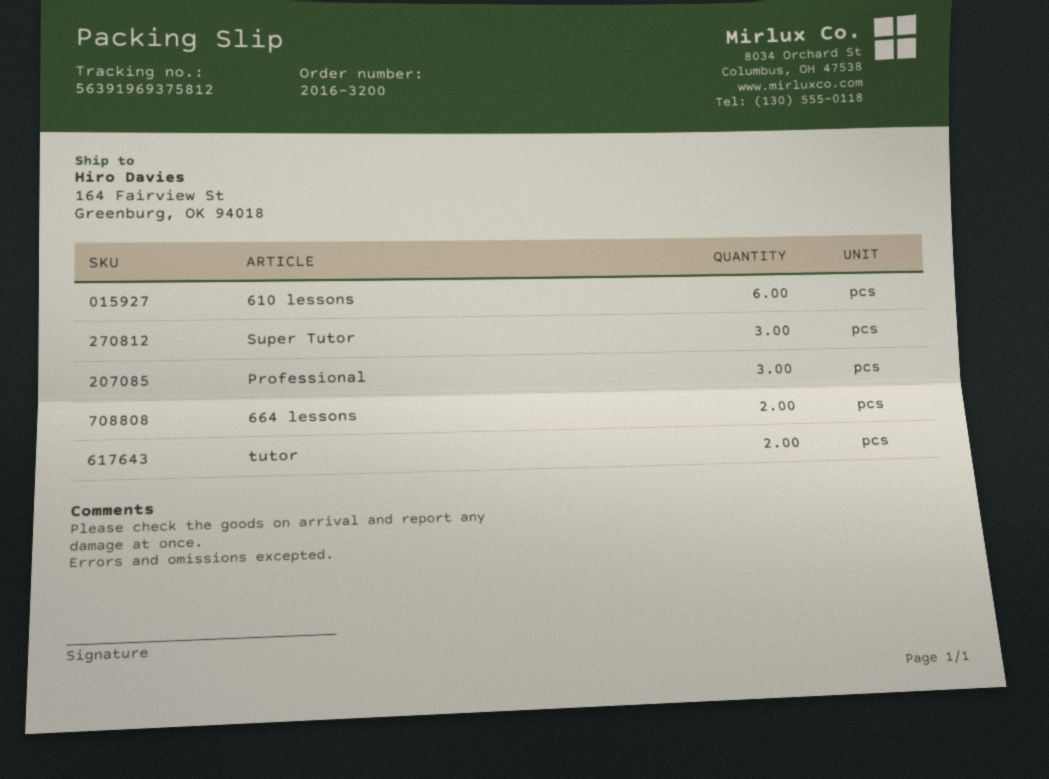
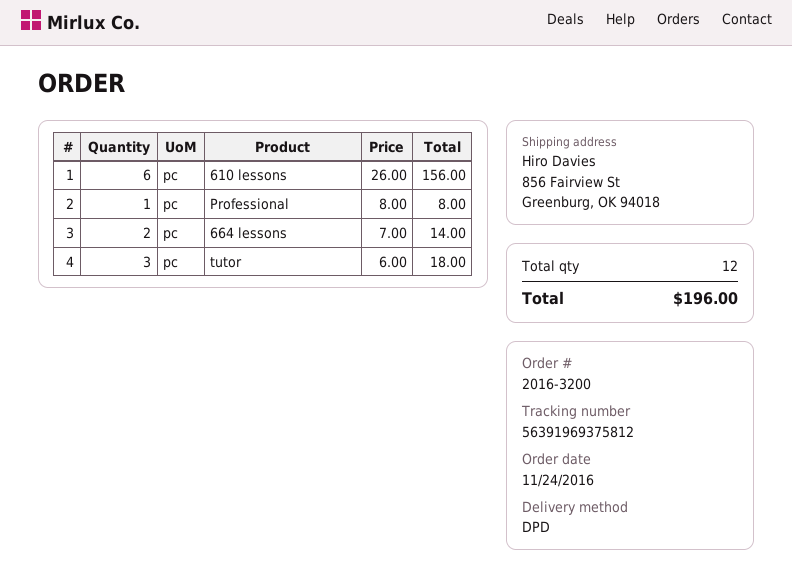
ship to: 164 Fairview St, Greenburg, OK 94018 -> 856 Fairview St, Greenburg, OK 94018
Super Tutor: 3 -> none
Professional: 3 -> 1
tutor: 2 -> 3

